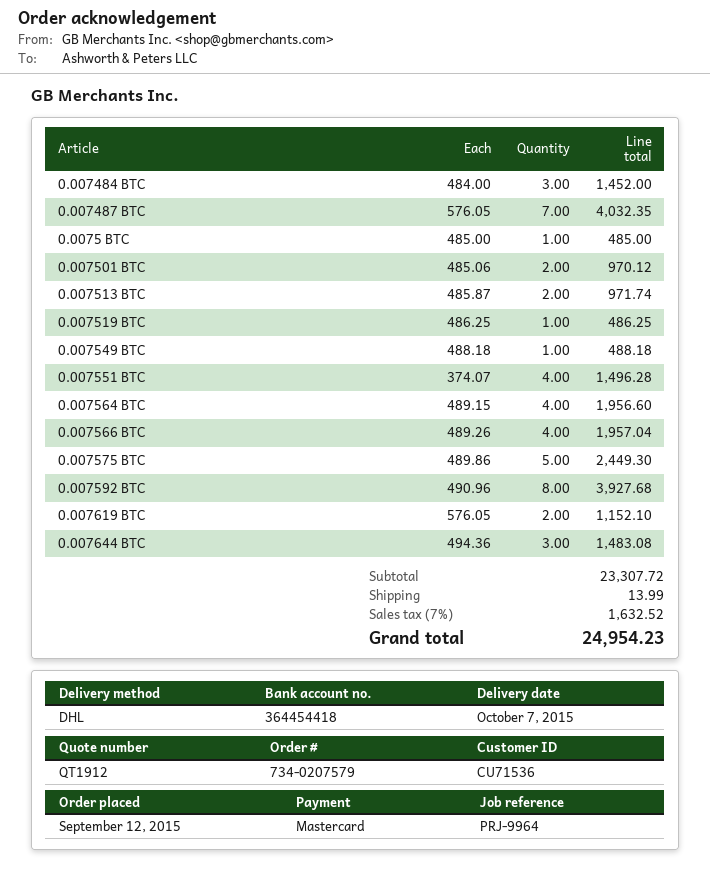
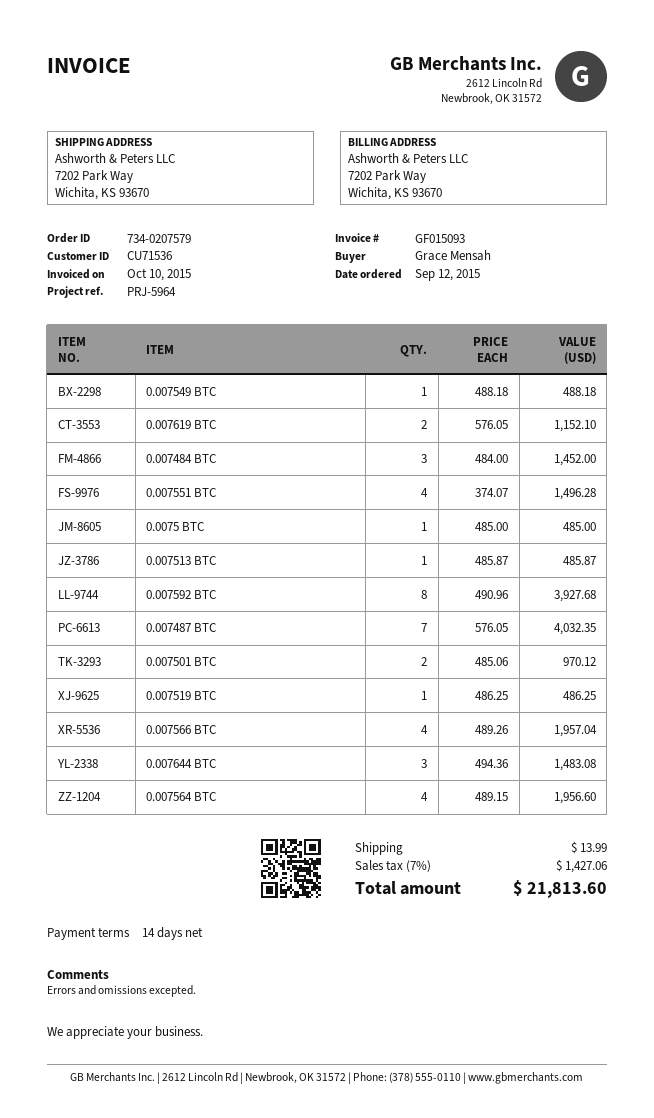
reference: PRJ-9964 -> PRJ-5964
0.007513 BTC: 2 x 485.87 = 971.74 -> 1 x 485.87 = 485.87
0.007575 BTC: 5 x 489.86 = 2449.30 -> none
tax: 7% = 1632.52 -> 7% = 1427.06
total: 24954.23 -> 21813.60

